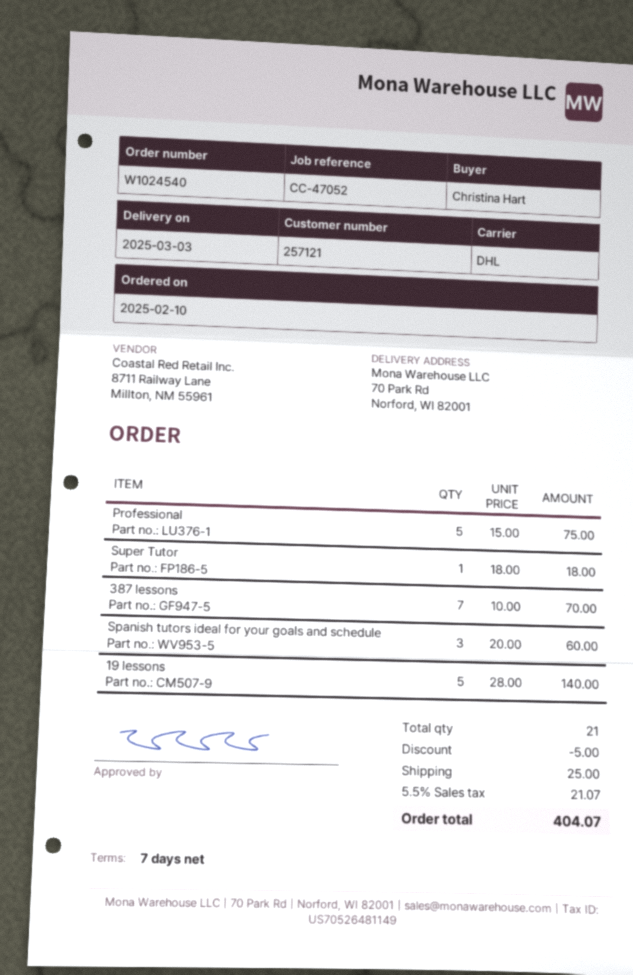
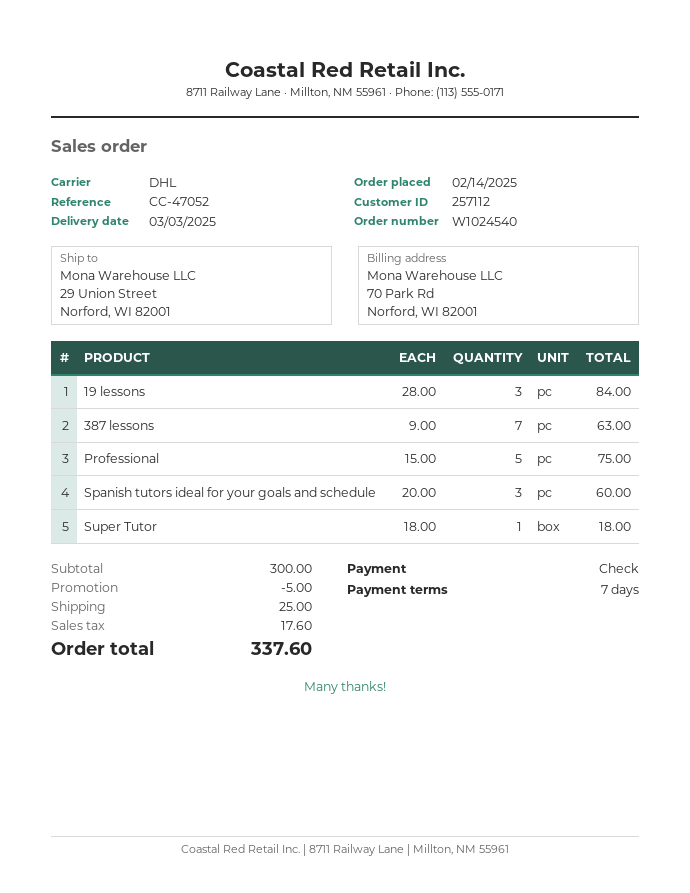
order date: 2025-02-10 -> 2025-02-14
customer number: 257121 -> 257112
ship to: 70 Park Rd, Norford, WI 82001 -> 29 Union Street, Norford, WI 82001
387 lessons: 7 x 10.00 = 70.00 -> 7 x 9.00 = 63.00
19 lessons: 5 x 28.00 = 140.00 -> 3 x 28.00 = 84.00
tax: 21.07 -> 17.60
total: 404.07 -> 337.60

